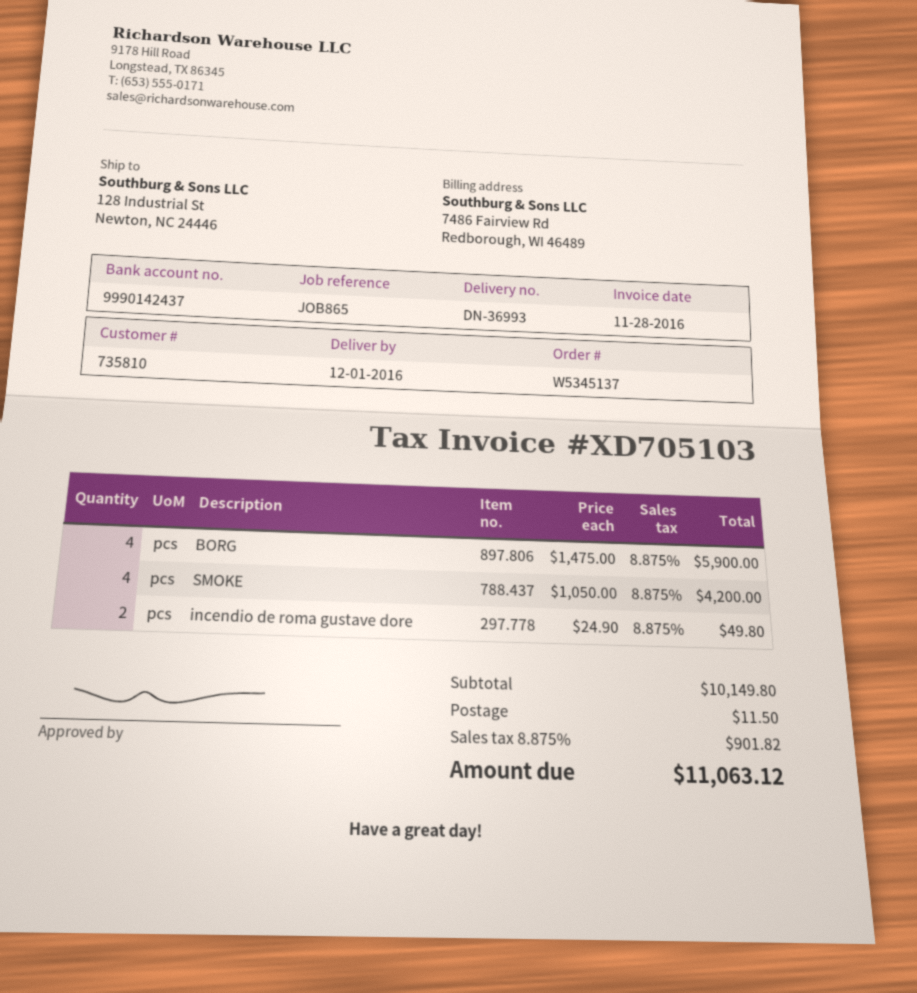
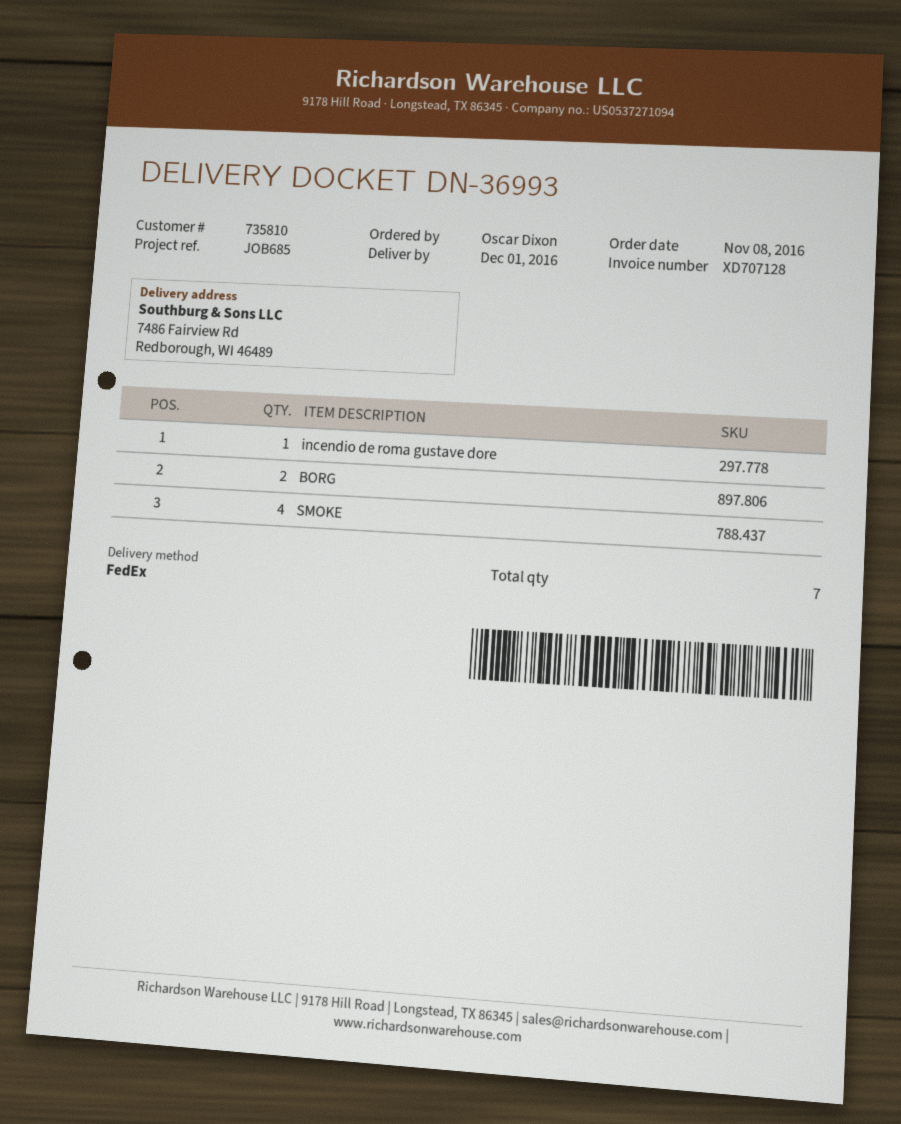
invoice number: XD705103 -> XD707128
reference: JOB865 -> JOB685
ship to: 128 Industrial St, Newton, NC 24446 -> 7486 Fairview Rd, Redborough, WI 46489
BORG: 4 -> 2
incendio de roma gustave dore: 2 -> 1

